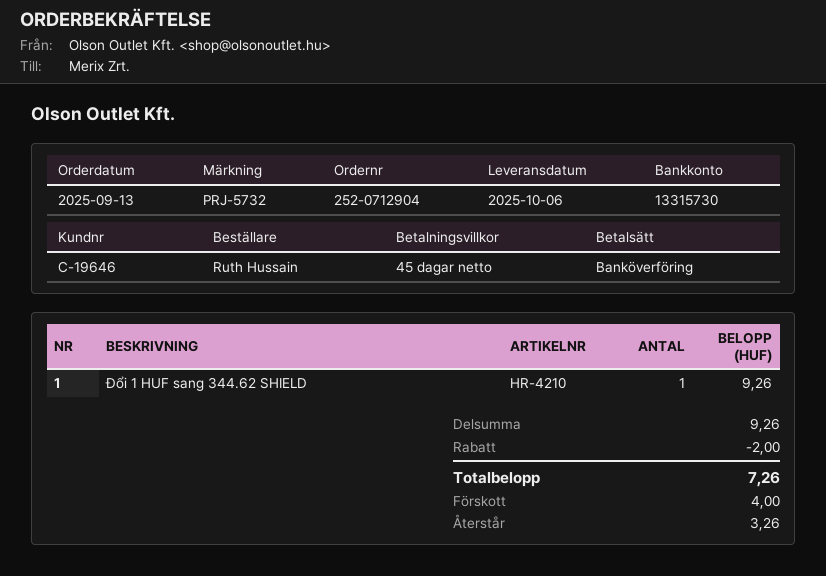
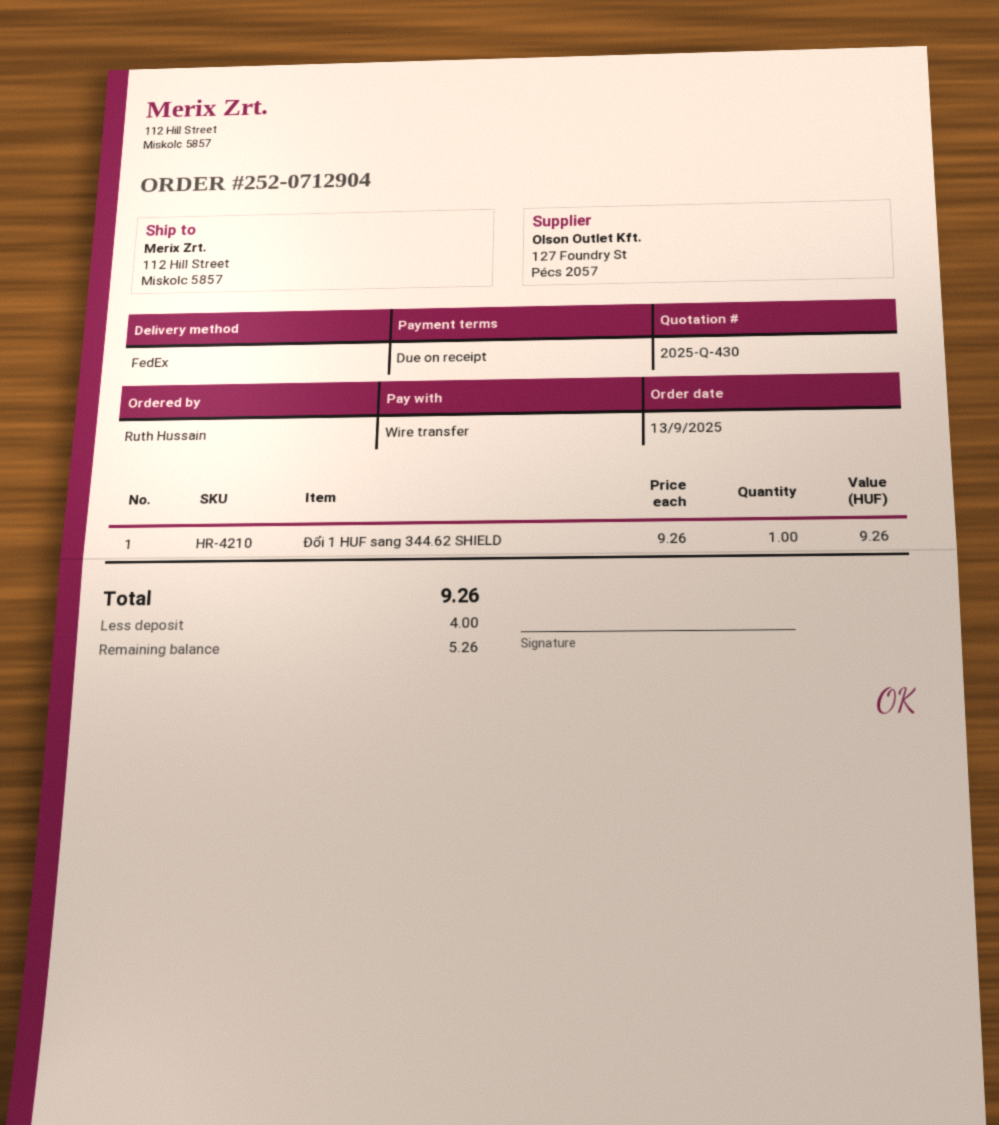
payment terms: 45 days -> on receipt
discount: 2.00 -> none
total: 7.26 -> 9.26
balance: 3.26 -> 5.26

